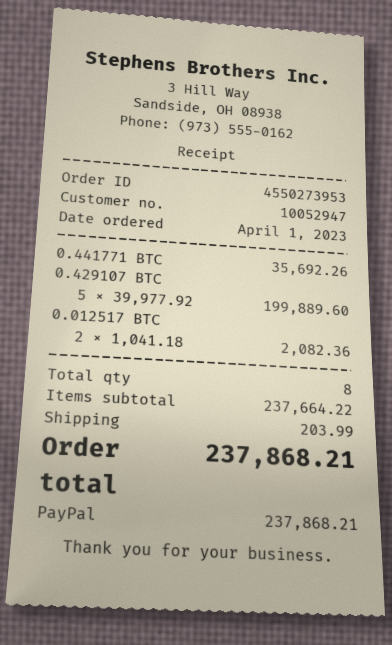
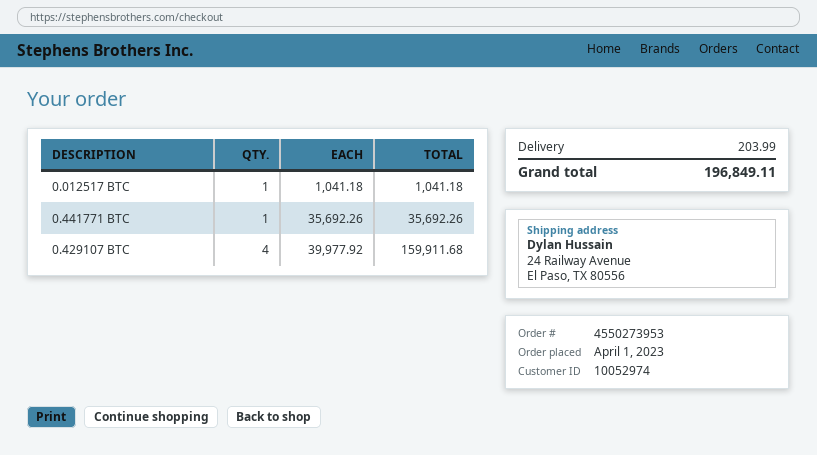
customer number: 10052947 -> 10052974
0.429107 BTC: 5 x 39977.92 = 199889.60 -> 4 x 39977.92 = 159911.68
0.012517 BTC: 2 x 1041.18 = 2082.36 -> 1 x 1041.18 = 1041.18
total: 237868.21 -> 196849.11

